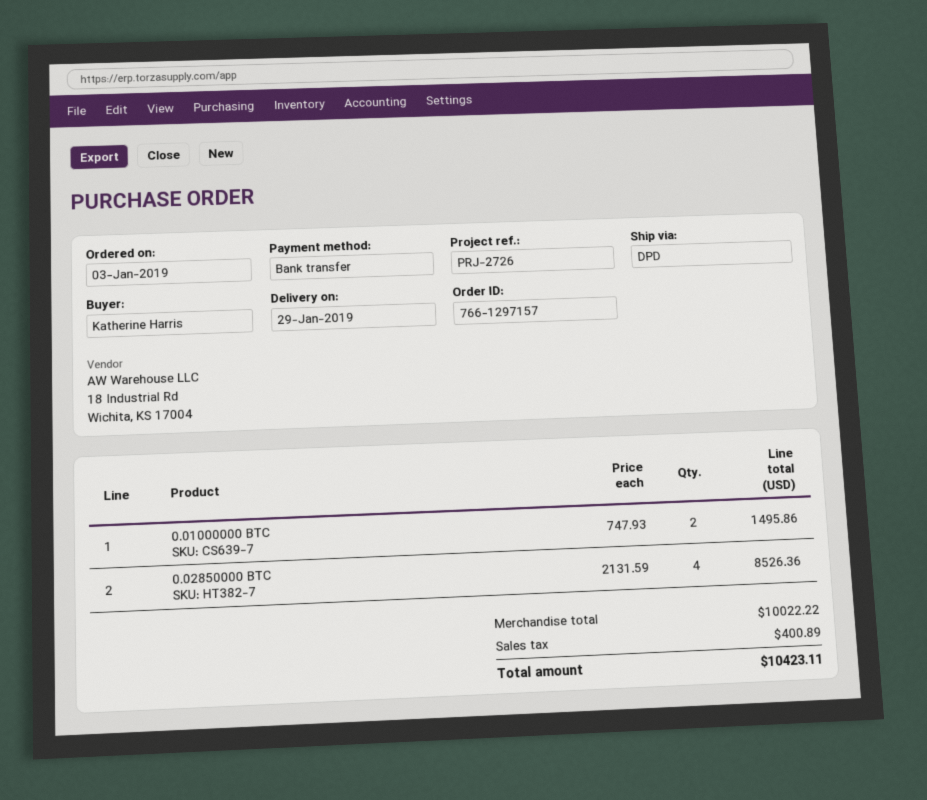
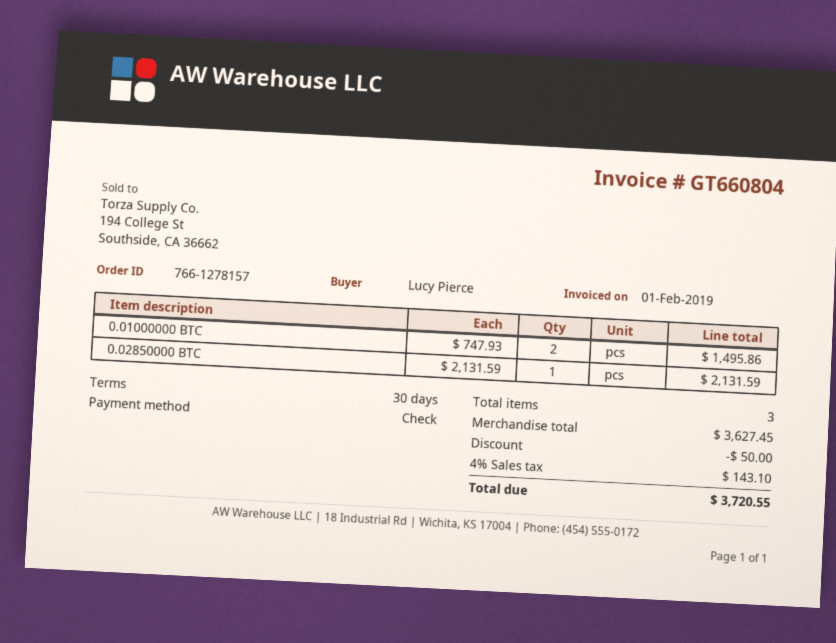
order number: 766-1297157 -> 766-1278157
ordered by: Katherine Harris -> Lucy Pierce
payment method: bank transfer -> cheque
0.02850000 BTC: 4 x 2131.59 = 8526.36 -> 1 x 2131.59 = 2131.59
subtotal: 10022.22 -> 3627.45
discount: none -> 50.00
tax: 400.89 -> 143.10
total: 10423.11 -> 3720.55

